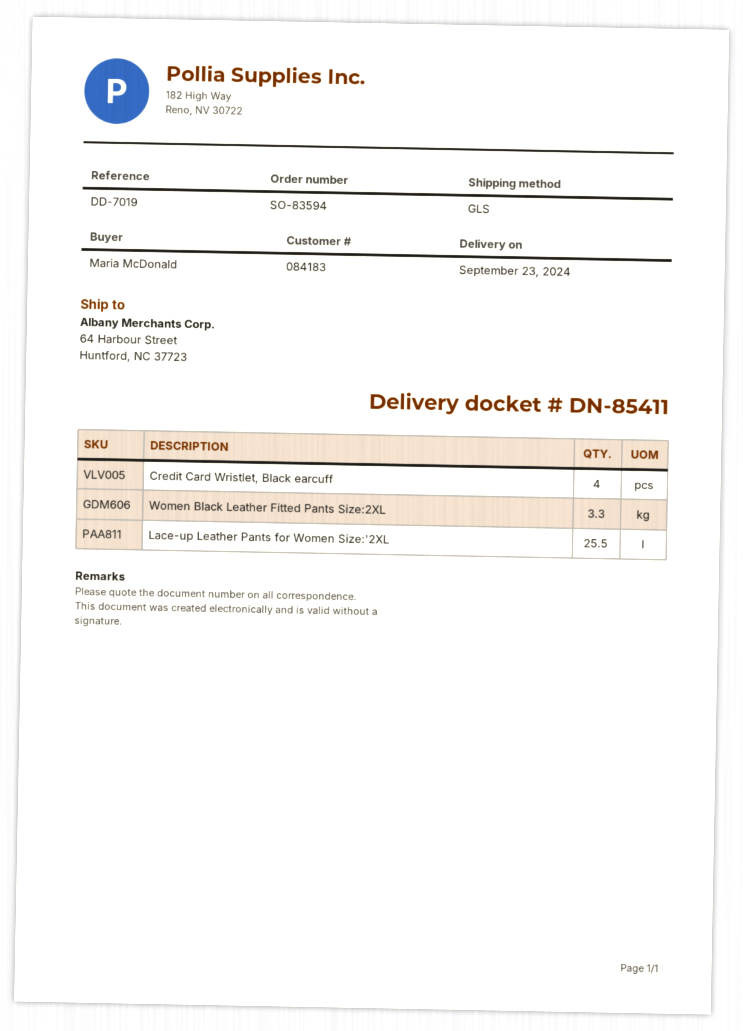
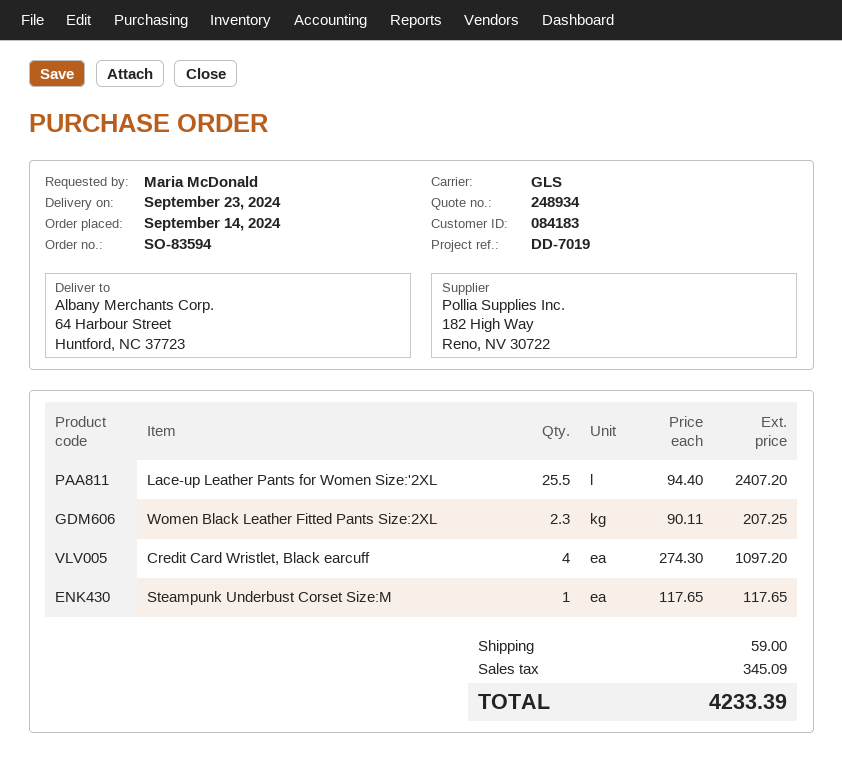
Women Black Leather Fitted Pants Size:2XL: 3.3 -> 2.3
Steampunk Underbust Corset Size:M: none -> 1

